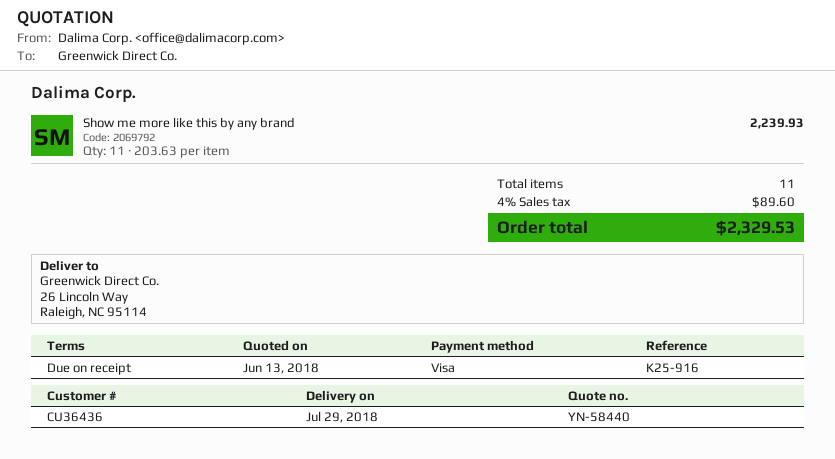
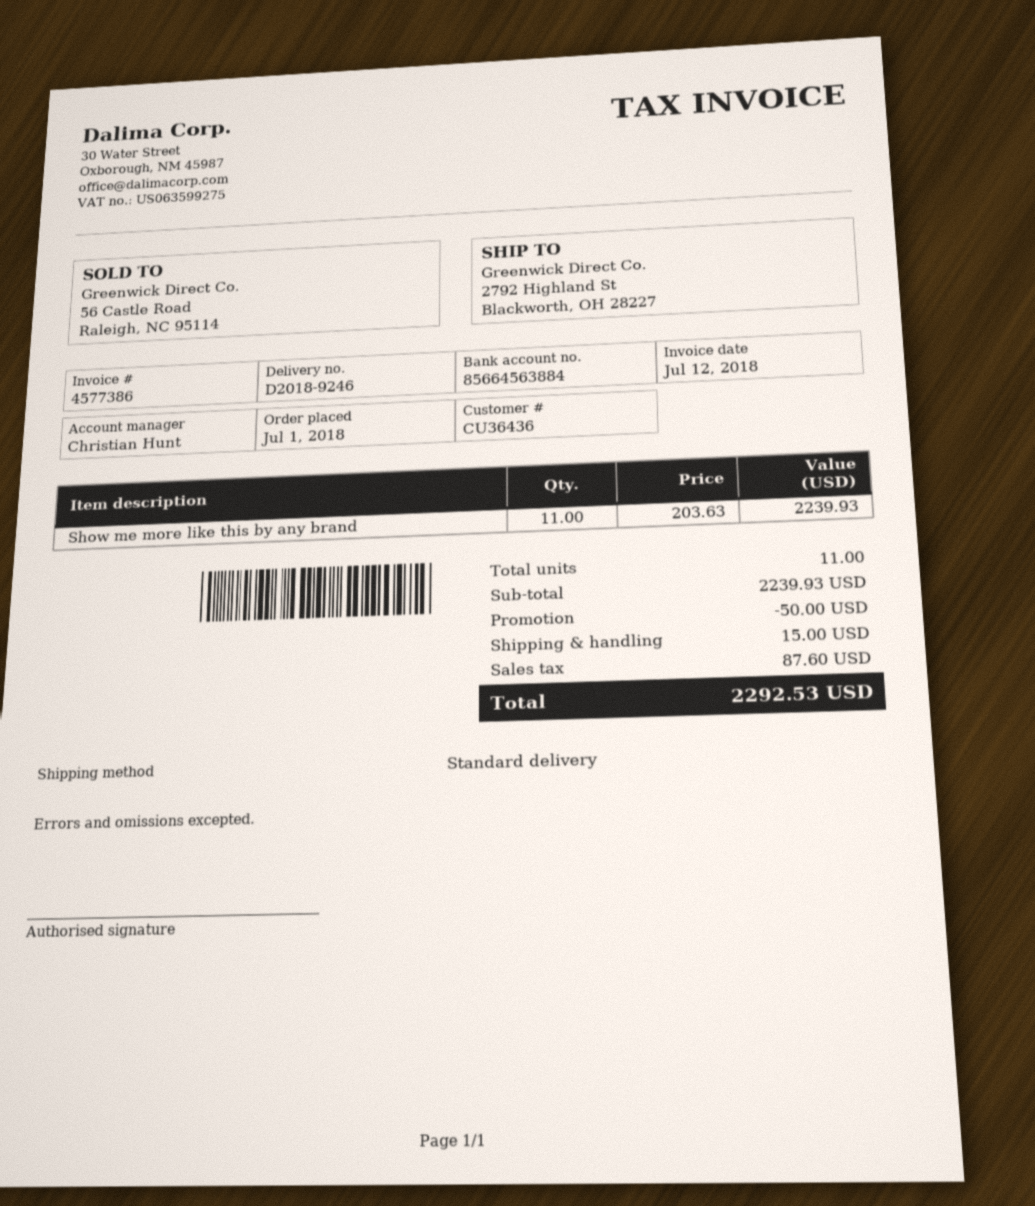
ship to: 26 Lincoln Way, Raleigh, NC 95114 -> 2792 Highland St, Blackworth, OH 28227
discount: none -> 50.00
shipping: none -> 15.00
tax: 89.60 -> 87.60
total: 2329.53 -> 2292.53

